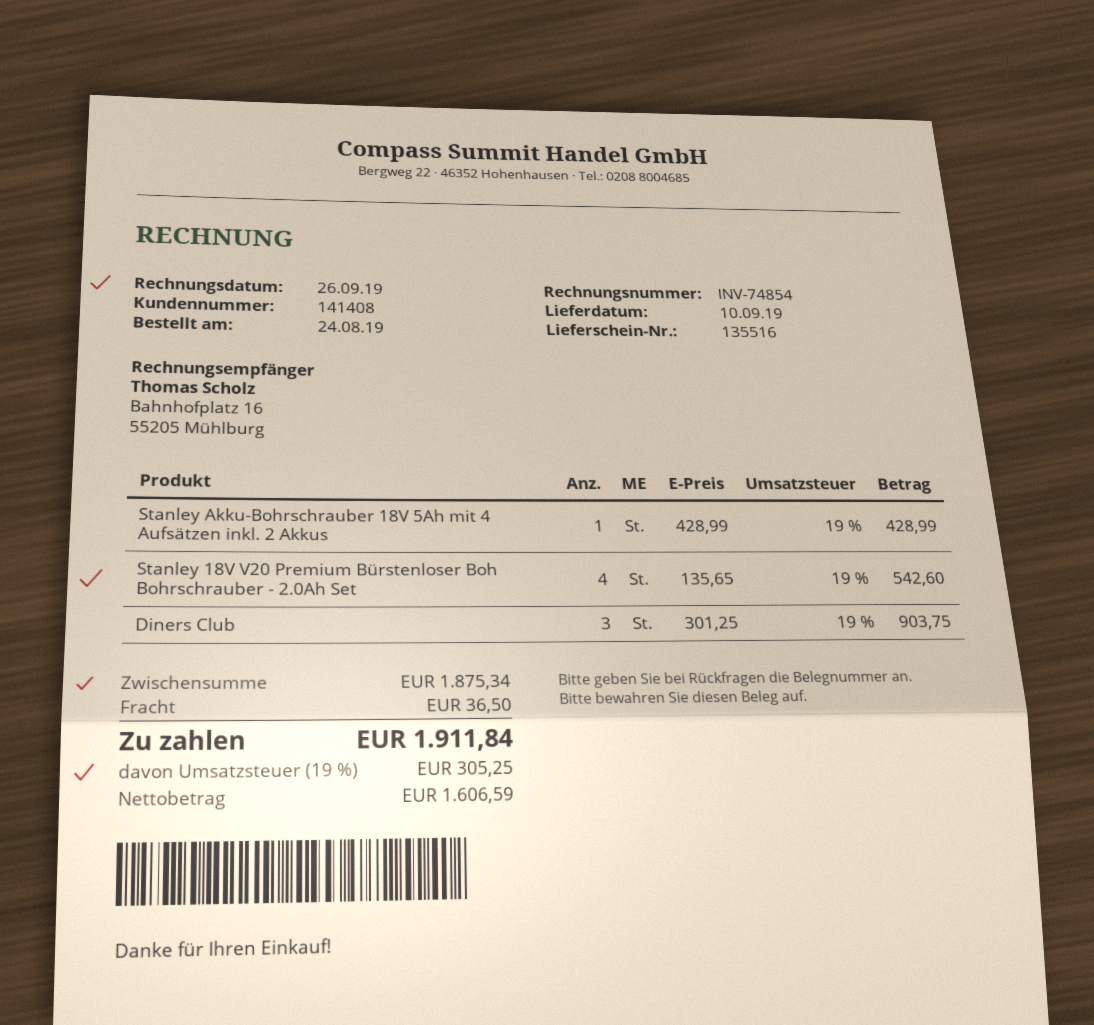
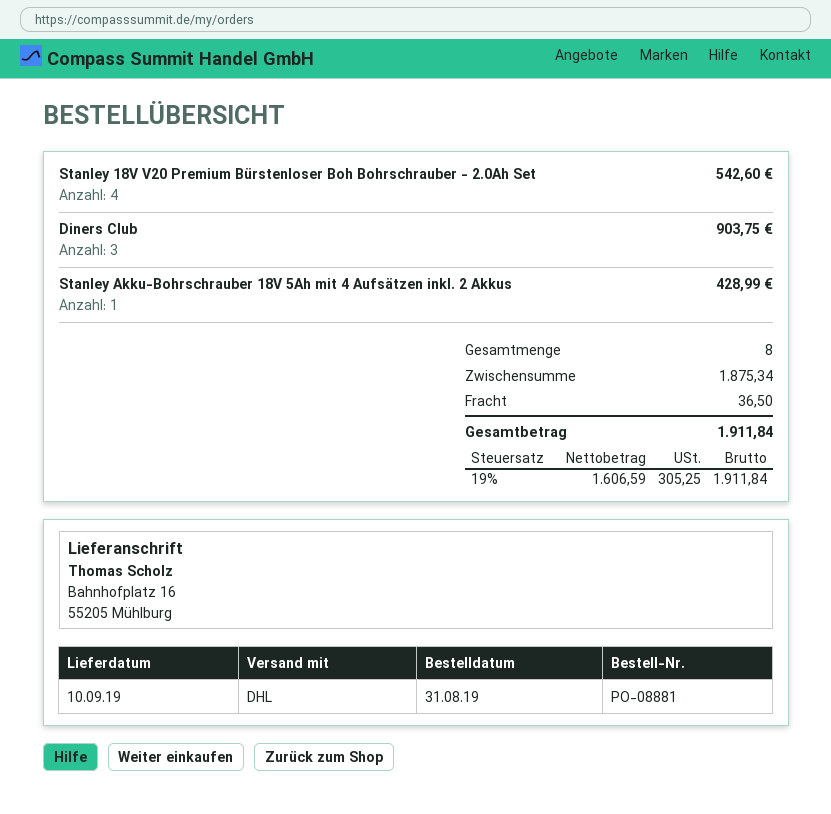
order date: 2019-08-24 -> 2019-08-31

